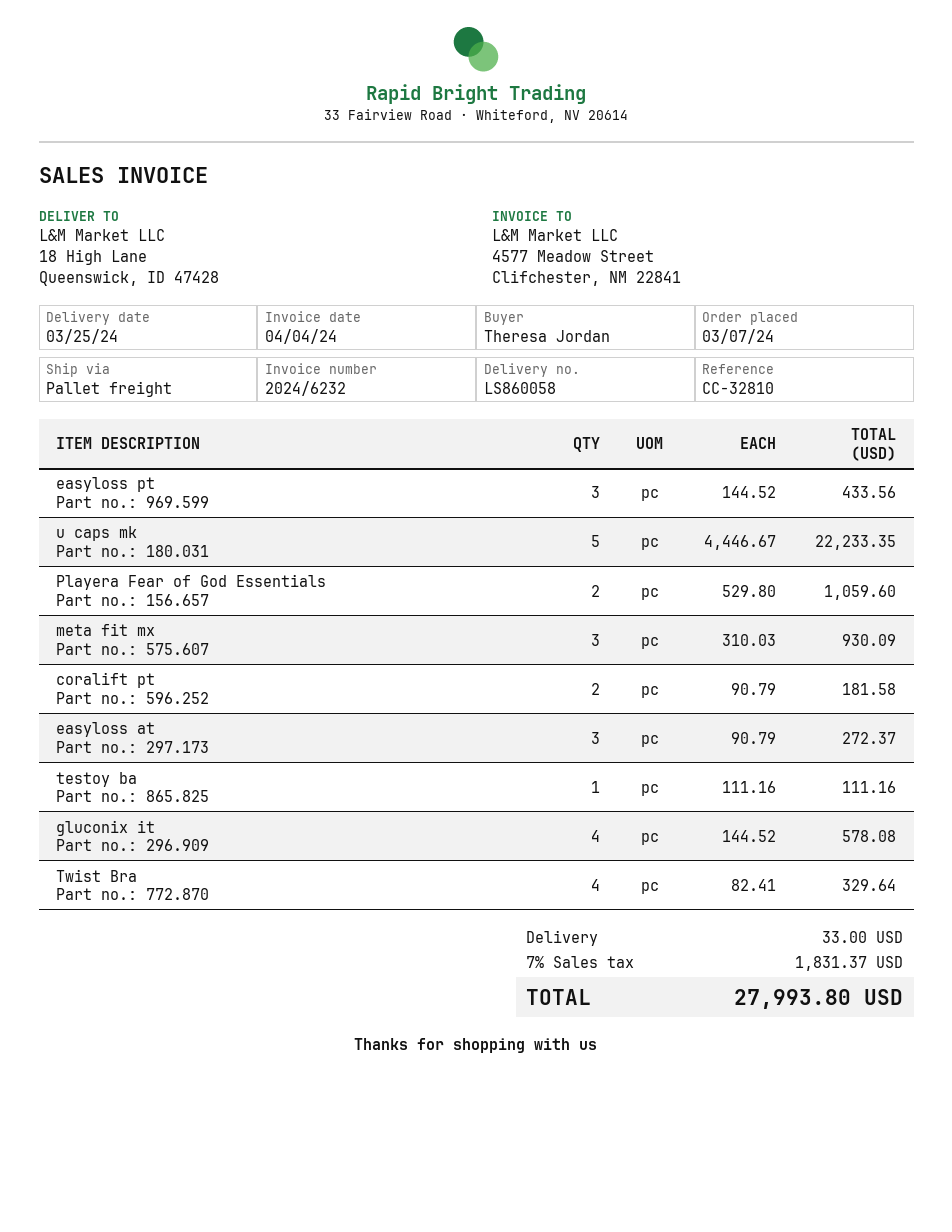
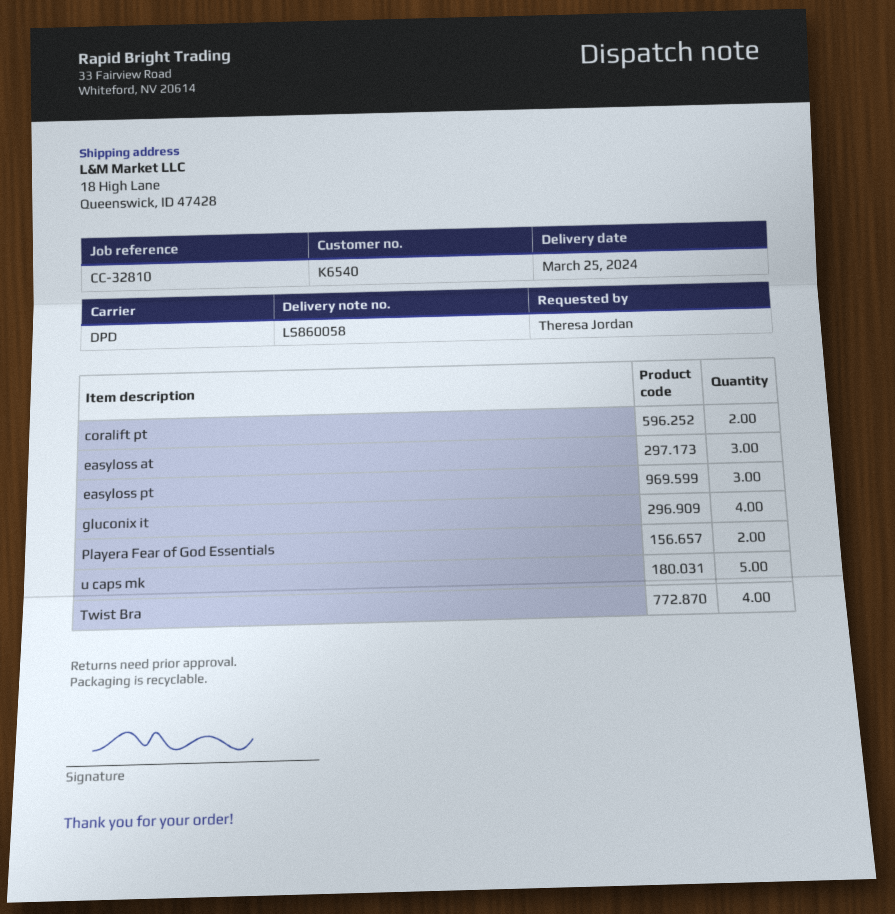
shipping method: pallet freight -> DPD
meta fit mx: 3 -> none
testoy ba: 1 -> none

